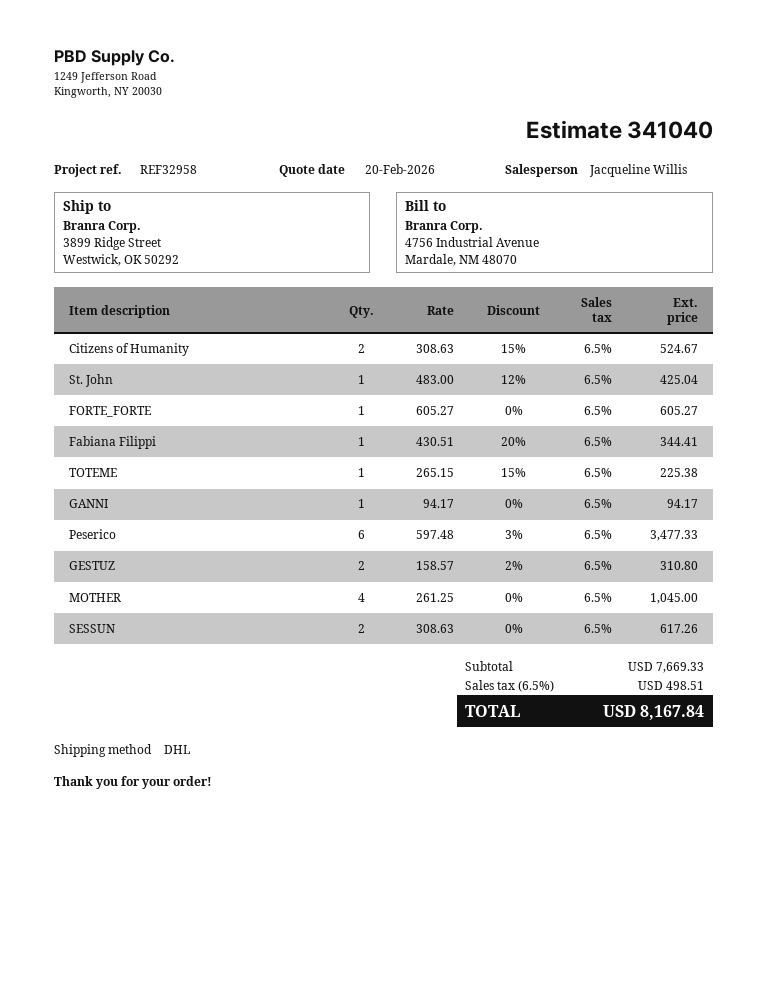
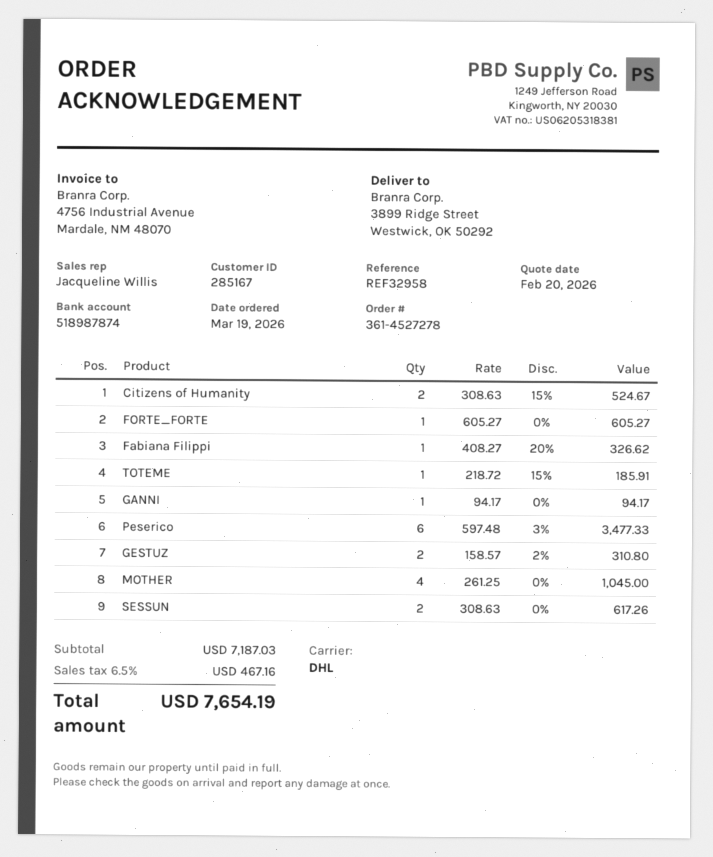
St. John: 1 x 483.00 - 12% = 425.04 -> none
Fabiana Filippi: 1 x 430.51 - 20% = 344.41 -> 1 x 408.27 - 20% = 326.62
TOTEME: 1 x 265.15 - 15% = 225.38 -> 1 x 218.72 - 15% = 185.91
subtotal: 7669.33 -> 7187.03
tax: 6.5% = 498.51 -> 6.5% = 467.16
total: 8167.84 -> 7654.19

